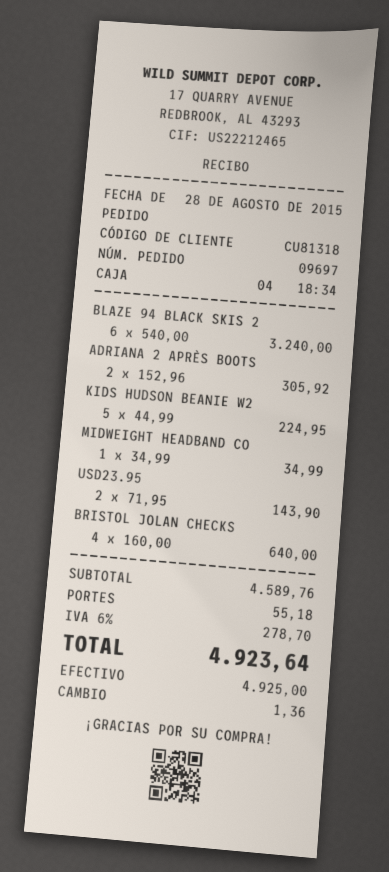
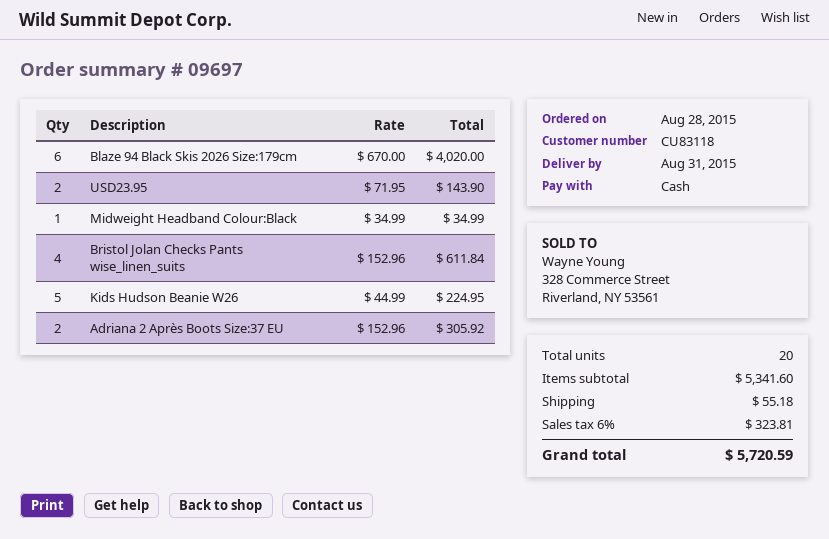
customer number: CU81318 -> CU83118
BLAZE 94 BLACK SKIS 2: 6 x 540.00 = 3240.00 -> 6 x 670.00 = 4020.00
BRISTOL JOLAN CHECKS: 4 x 160.00 = 640.00 -> 4 x 152.96 = 611.84
subtotal: 4589.76 -> 5341.60
tax: 6% = 278.70 -> 6% = 323.81
total: 4923.64 -> 5720.59

